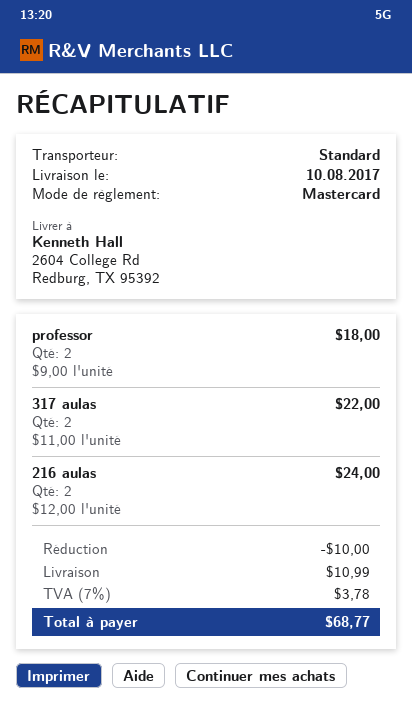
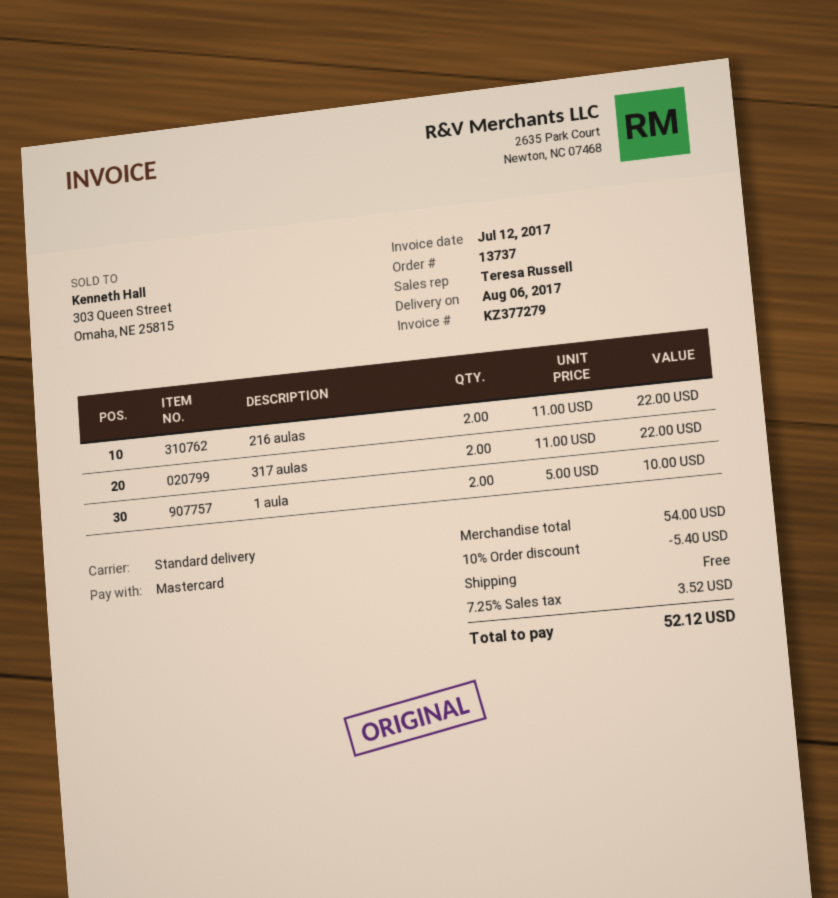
delivery date: 2017-08-10 -> 2017-08-06
professor: 2 x 9.00 = 18.00 -> none
216 aulas: 2 x 12.00 = 24.00 -> 2 x 11.00 = 22.00
1 aula: none -> 2 x 5.00 = 10.00
discount: 10.00 -> 5.40
shipping: 10.99 -> 0.00
tax: 7% = 3.78 -> 7.25% = 3.52
total: 68.77 -> 52.12

